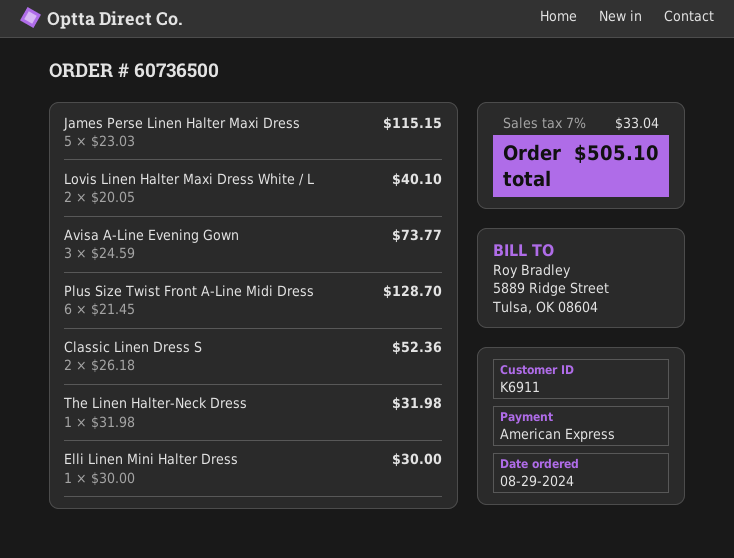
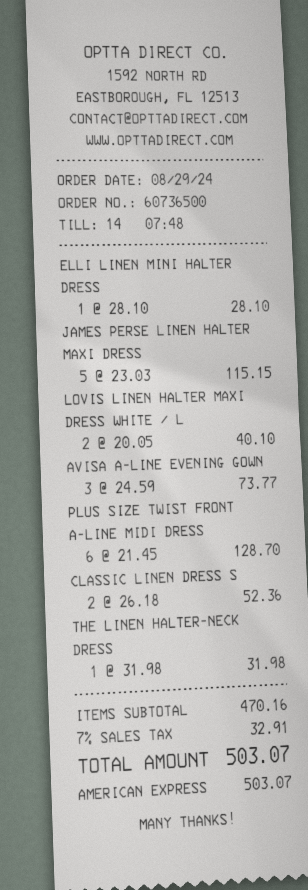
Elli Linen Mini Halter Dress: 1 x 30.00 = 30.00 -> 1 x 28.10 = 28.10
tax: 7% = 33.04 -> 7% = 32.91
total: 505.10 -> 503.07

